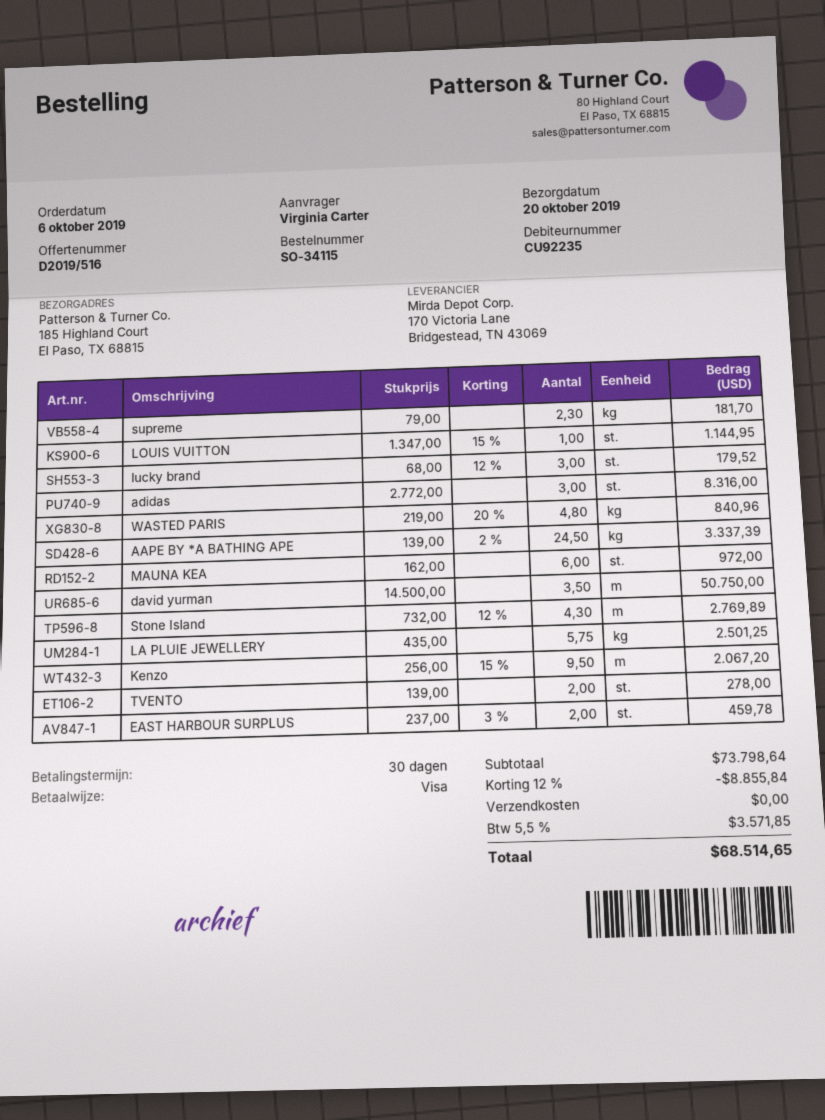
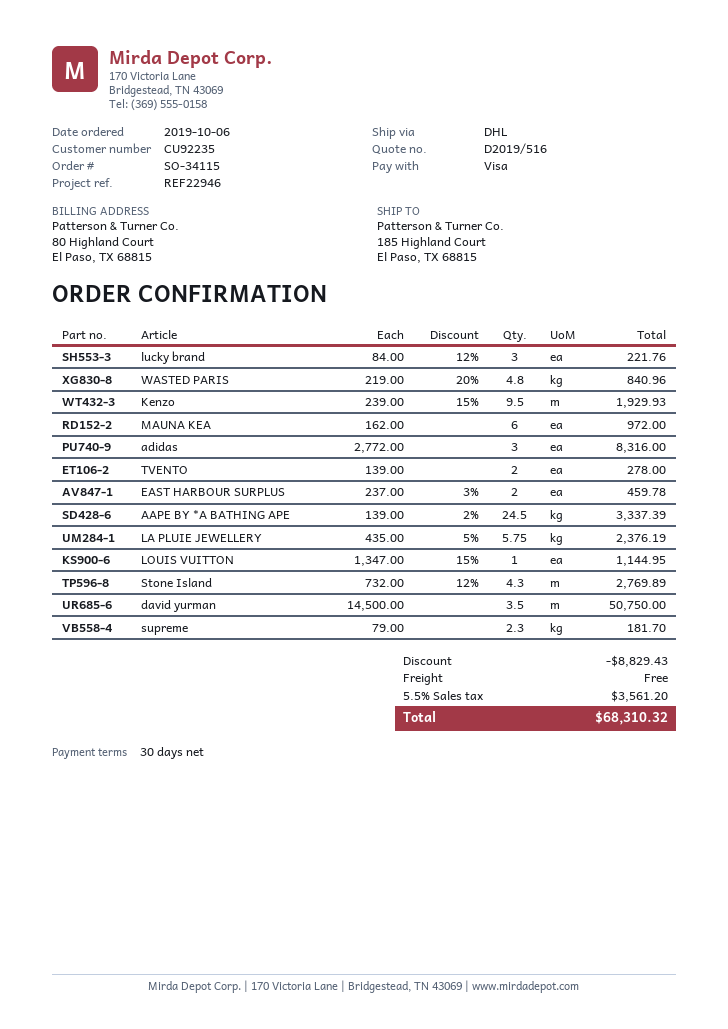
lucky brand: 3 x 68.00 - 12% = 179.52 -> 3 x 84.00 - 12% = 221.76
LA PLUIE JEWELLERY: 5.75 x 435.00 = 2501.25 -> 5.75 x 435.00 - 5% = 2376.19
Kenzo: 9.5 x 256.00 - 15% = 2067.20 -> 9.5 x 239.00 - 15% = 1929.93
discount: 8855.84 -> 8829.43
tax: 5.5% = 3571.85 -> 5.5% = 3561.20
total: 68514.65 -> 68310.32

